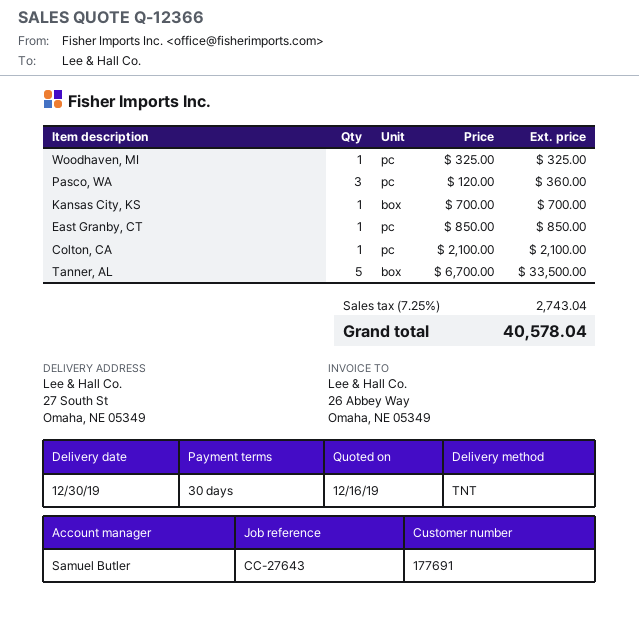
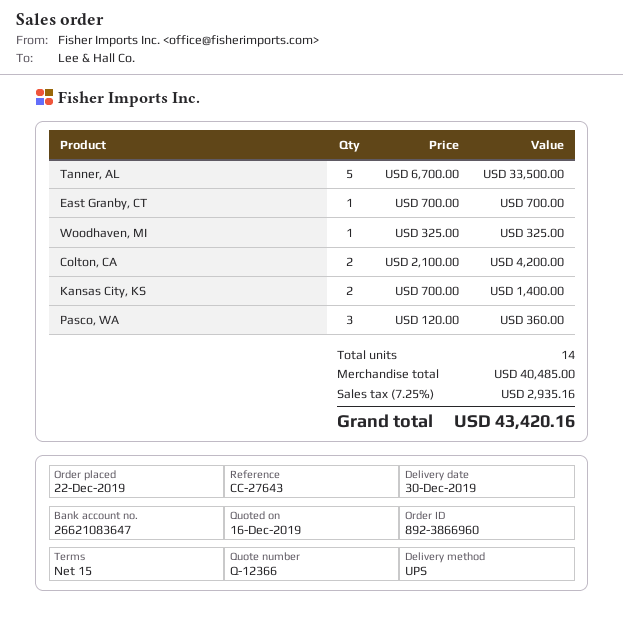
payment terms: 30 days -> 15 days
shipping method: TNT -> UPS
Kansas City, KS: 1 x 700.00 = 700.00 -> 2 x 700.00 = 1400.00
East Granby, CT: 1 x 850.00 = 850.00 -> 1 x 700.00 = 700.00
Colton, CA: 1 x 2100.00 = 2100.00 -> 2 x 2100.00 = 4200.00
tax: 7.25% = 2743.04 -> 7.25% = 2935.16
total: 40578.04 -> 43420.16

